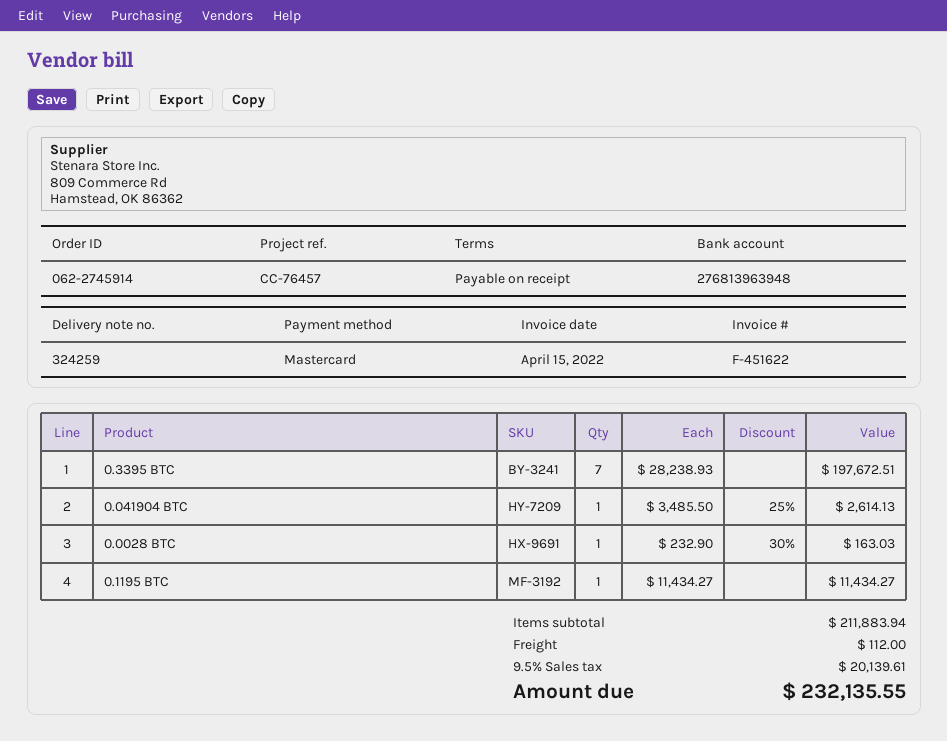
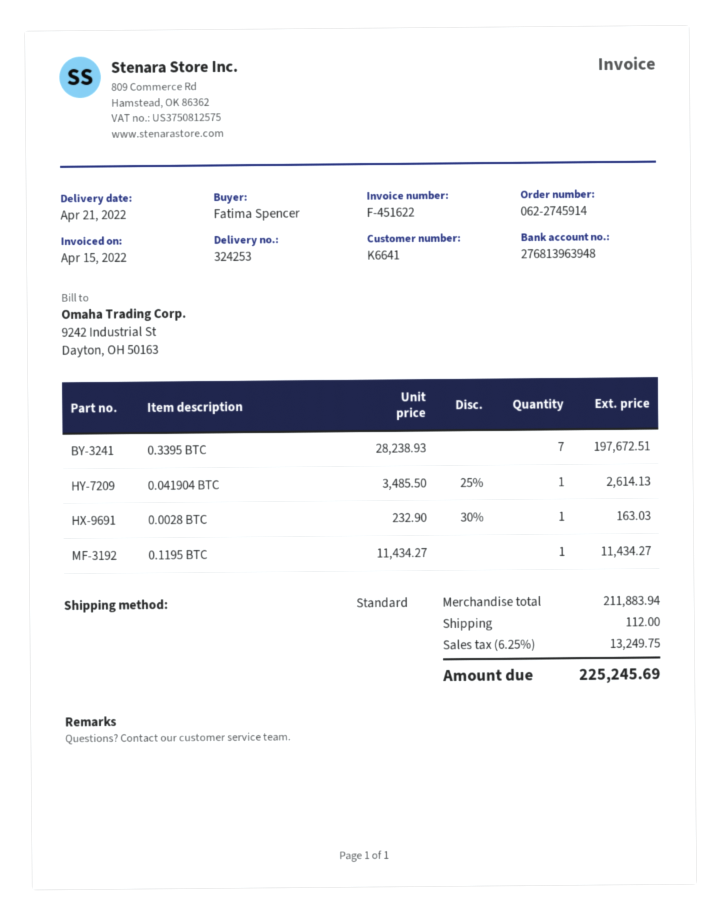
delivery note number: 324259 -> 324253
tax: 9.5% = 20139.61 -> 6.25% = 13249.75
total: 232135.55 -> 225245.69

